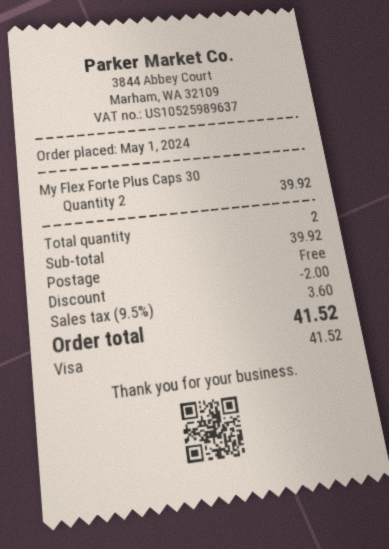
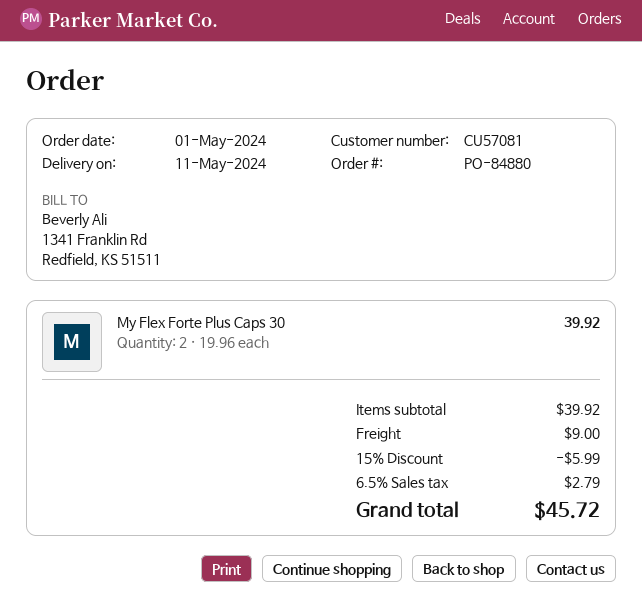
discount: 2.00 -> 5.99
shipping: 0.00 -> 9.00
tax: 9.5% = 3.60 -> 6.5% = 2.79
total: 41.52 -> 45.72

